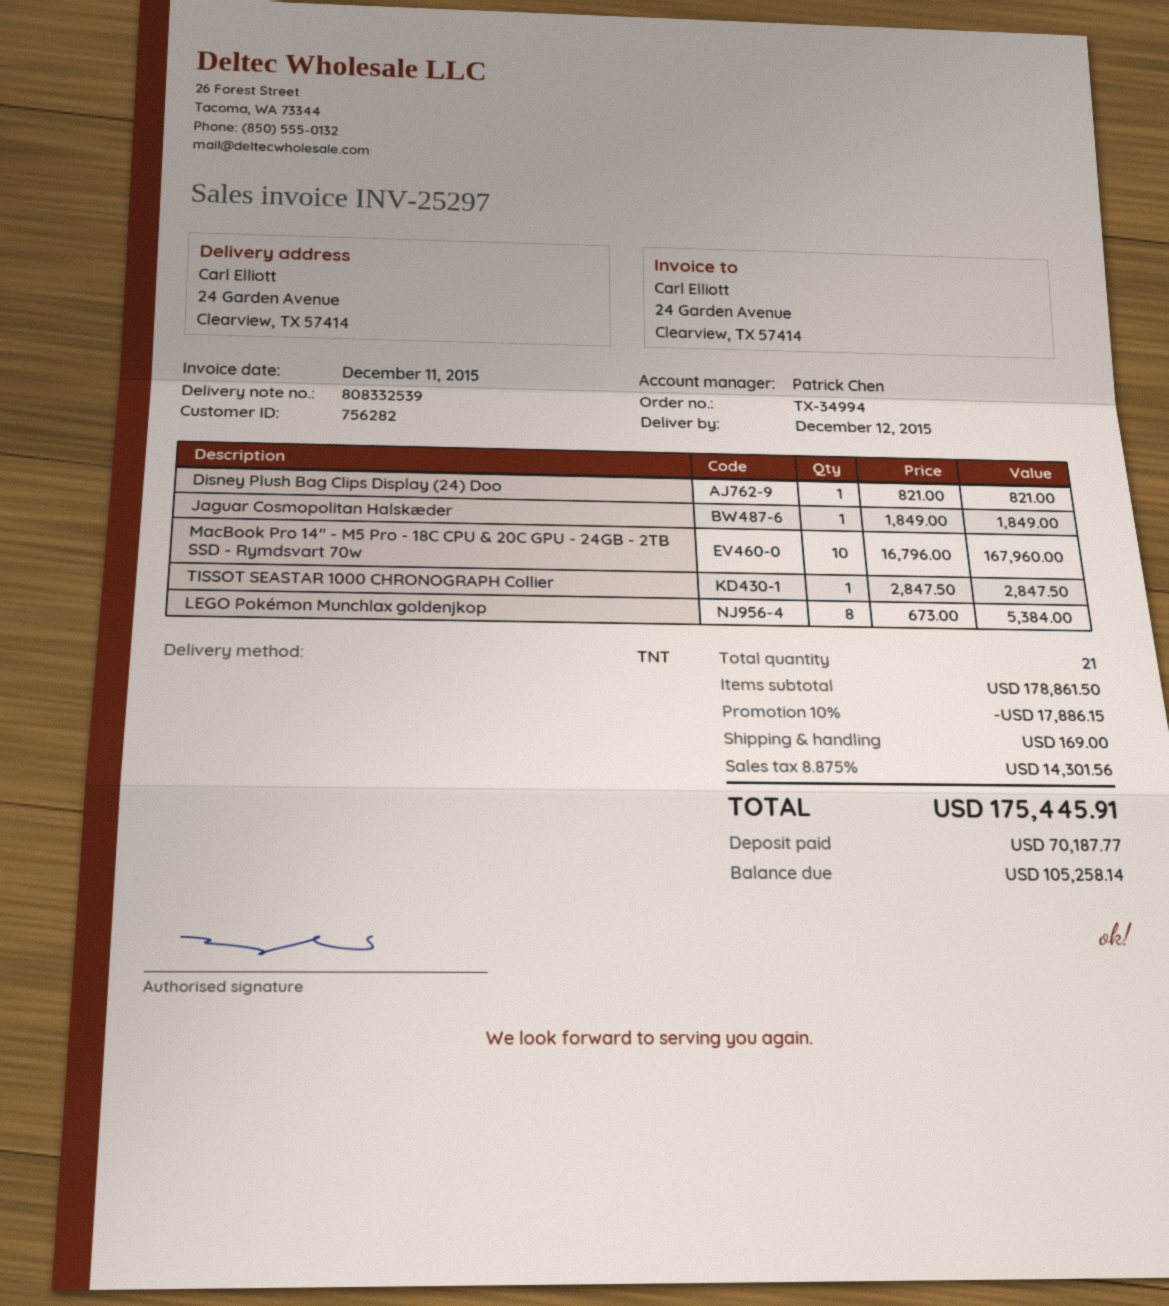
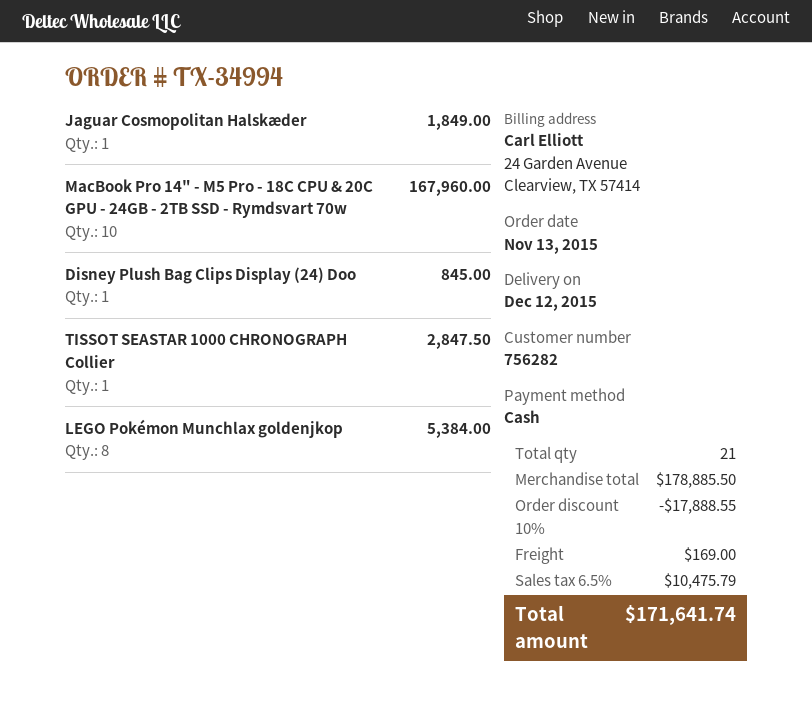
Disney Plush Bag Clips Display (24) Doo: 1 for 821.00 -> 1 for 845.00
subtotal: 178861.50 -> 178885.50
discount: 10% = 17886.15 -> 10% = 17888.55
tax: 8.875% = 14301.56 -> 6.5% = 10475.79
total: 175445.91 -> 171641.74

